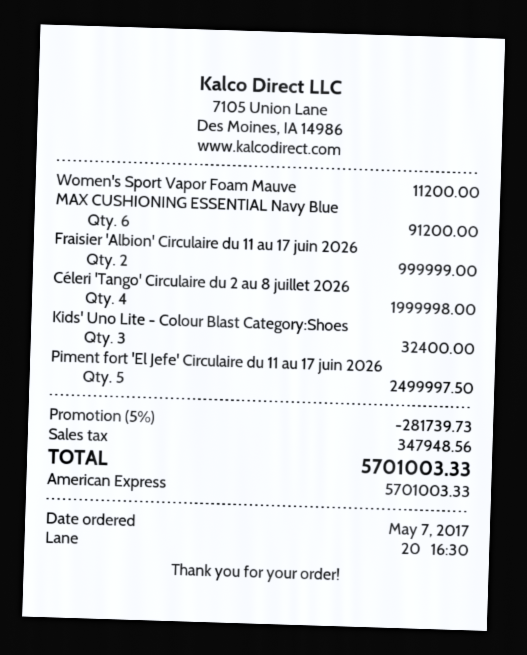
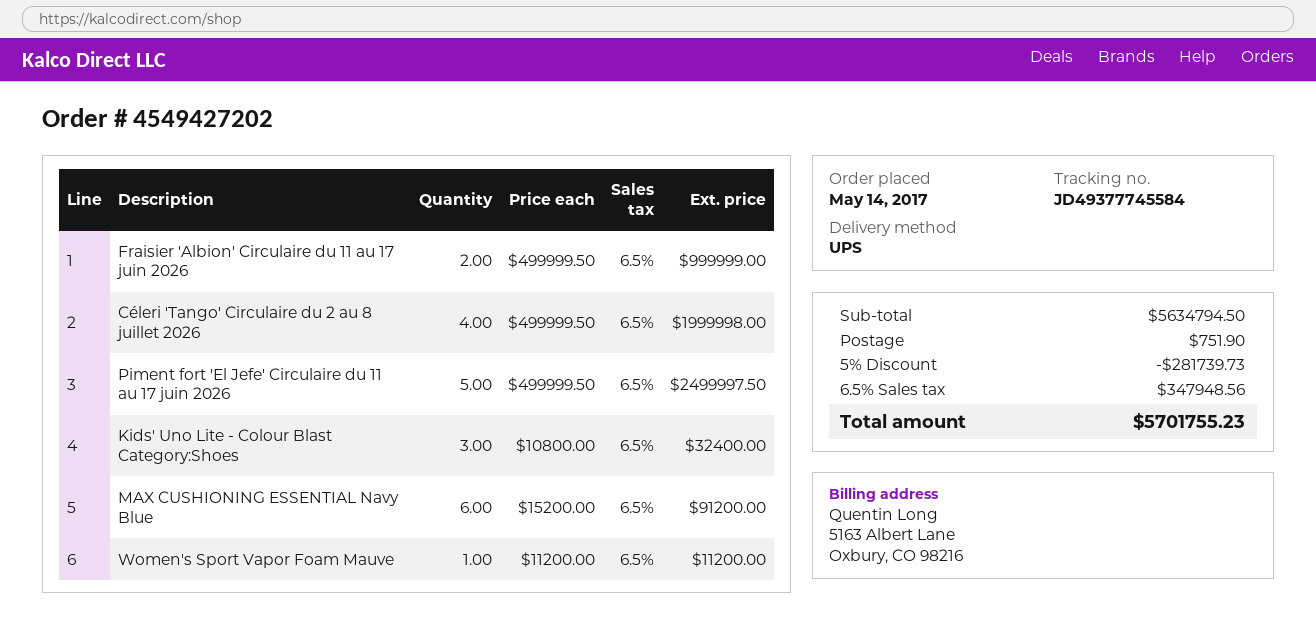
order date: 2017-05-07 -> 2017-05-14
shipping: none -> 751.90
total: 5701003.33 -> 5701755.23

